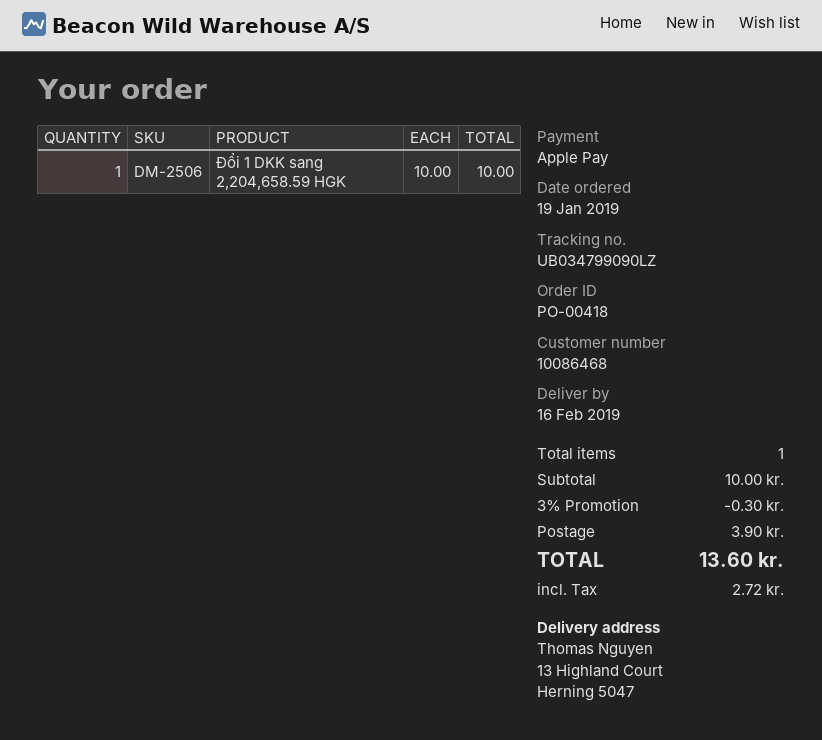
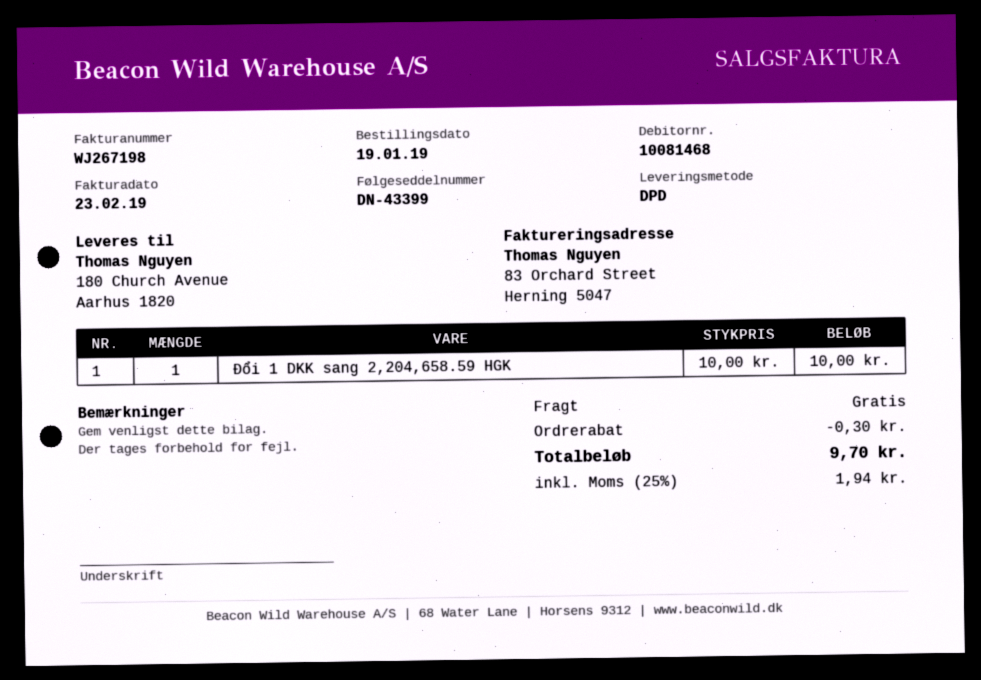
customer number: 10086468 -> 10081468
ship to: 13 Highland Court, Herning 5047 -> 180 Church Avenue, Aarhus 1820
shipping: 3.90 -> 0.00
tax: 2.72 -> 1.94
total: 13.60 -> 9.70

